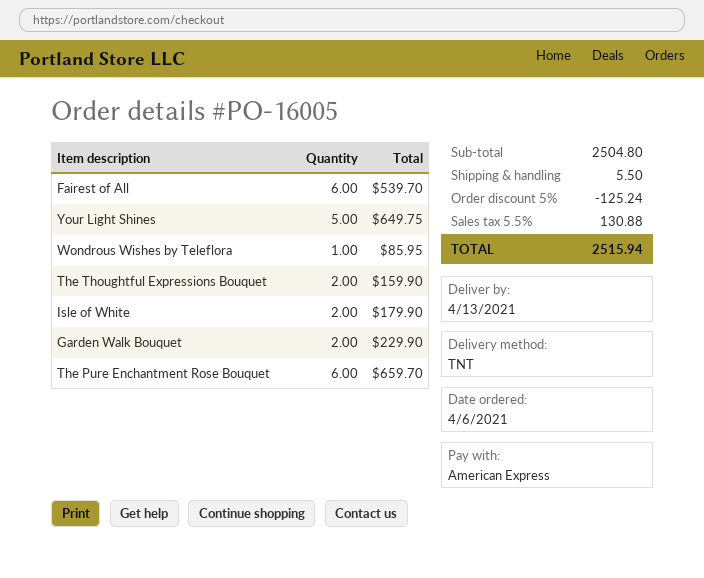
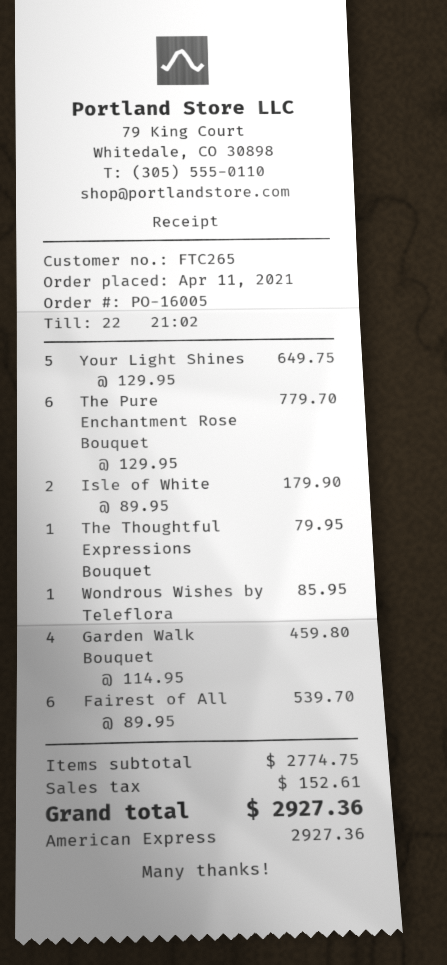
order date: 2021-04-06 -> 2021-04-11
The Thoughtful Expressions Bouquet: 2 for 159.90 -> 1 for 79.95
Garden Walk Bouquet: 2 for 229.90 -> 4 for 459.80
The Pure Enchantment Rose Bouquet: 6 for 659.70 -> 6 for 779.70
subtotal: 2504.80 -> 2774.75
discount: 5% = 125.24 -> none
shipping: 5.50 -> none
tax: 130.88 -> 152.61
total: 2515.94 -> 2927.36

